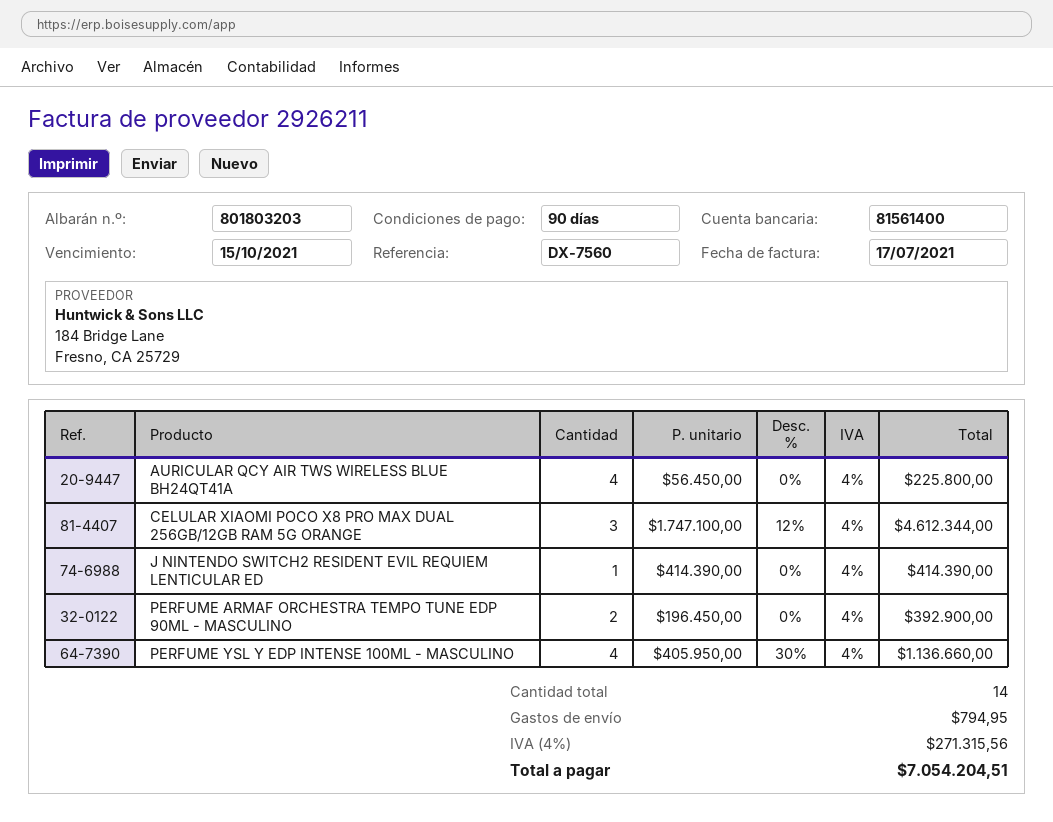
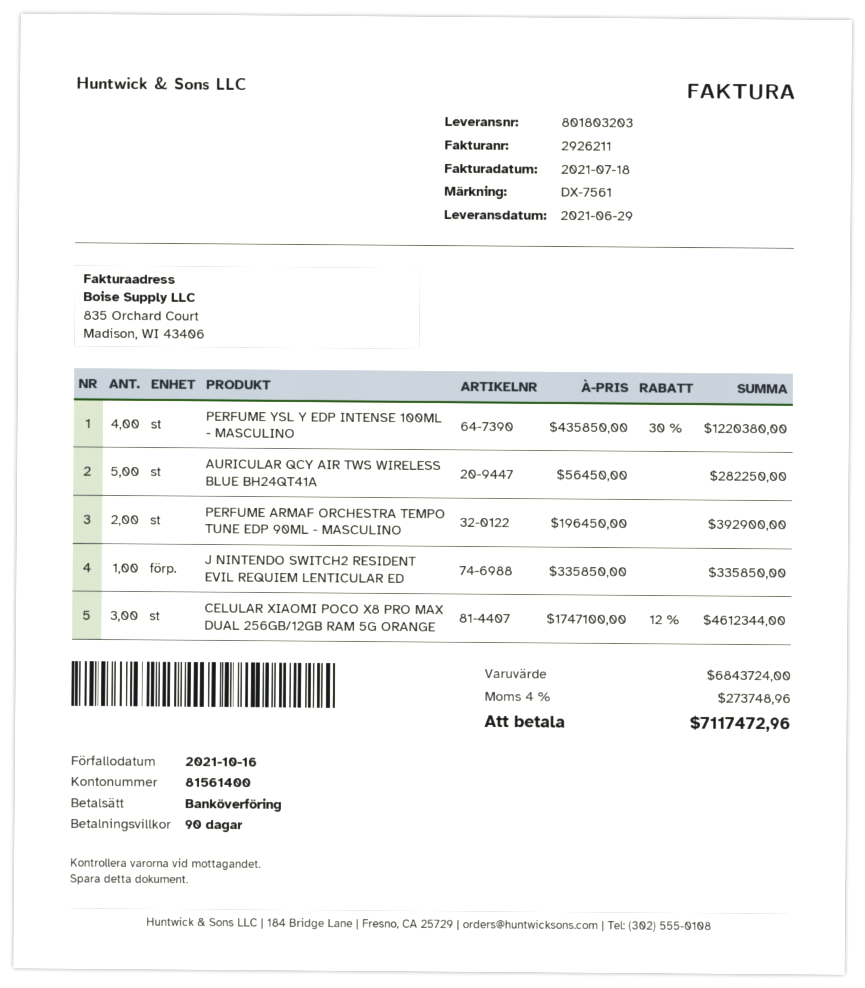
invoice date: 2021-07-17 -> 2021-07-18
due date: 2021-10-15 -> 2021-10-16
reference: DX-7560 -> DX-7561
AURICULAR QCY AIR TWS WIRELESS BLUE BH24QT41A: 4 x 56450.00 = 225800.00 -> 5 x 56450.00 = 282250.00
J NINTENDO SWITCH2 RESIDENT EVIL REQUIEM LENTICULAR ED: 1 x 414390.00 = 414390.00 -> 1 x 335850.00 = 335850.00
PERFUME YSL Y EDP INTENSE 100ML - MASCULINO: 4 x 405950.00 - 30% = 1136660.00 -> 4 x 435850.00 - 30% = 1220380.00
shipping: 794.95 -> none
tax: 4% = 271315.56 -> 4% = 273748.96
total: 7054204.51 -> 7117472.96

